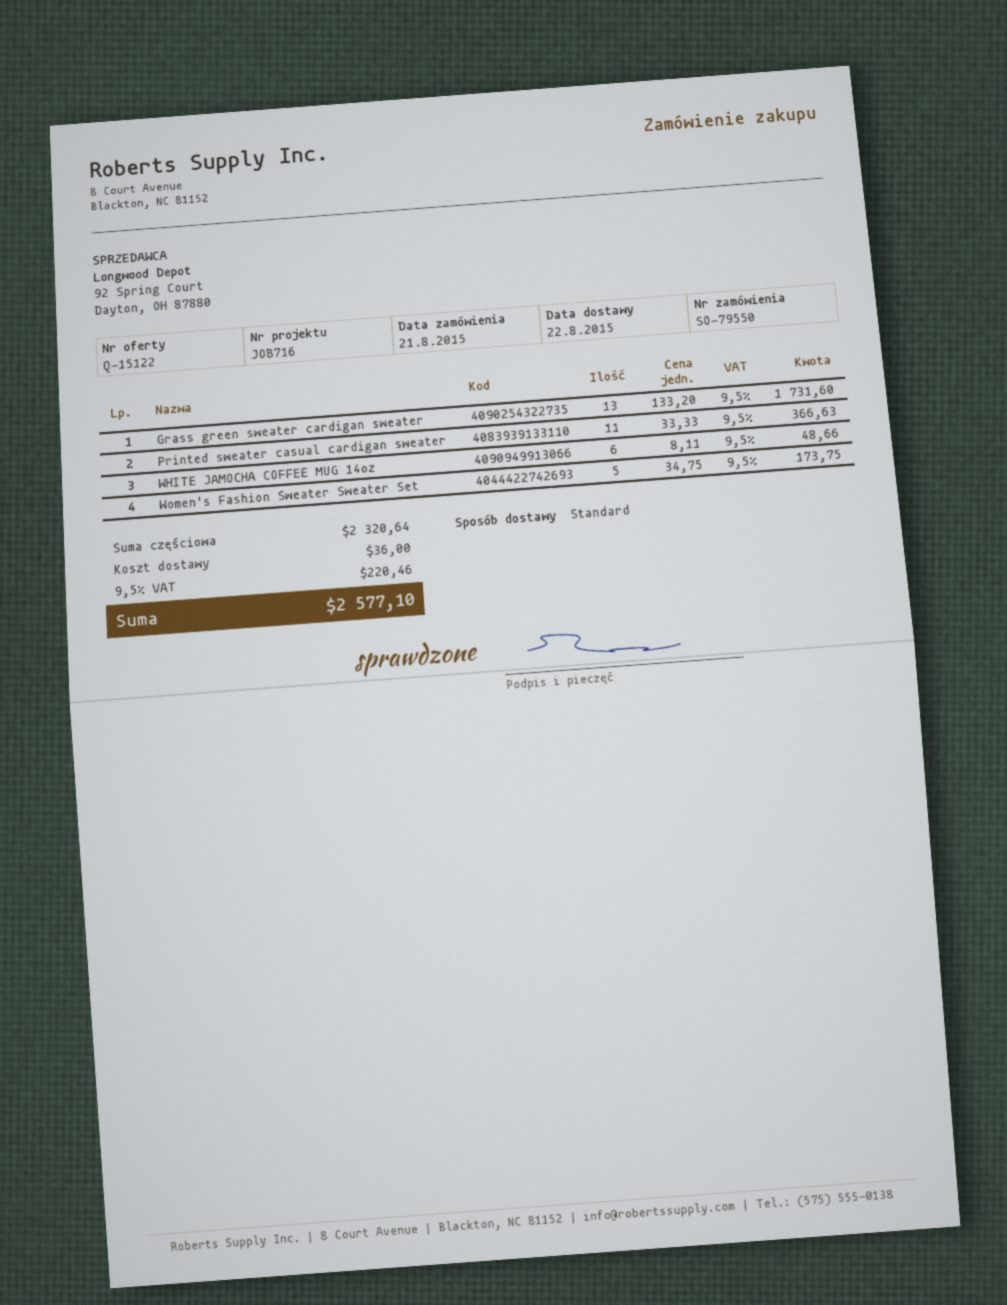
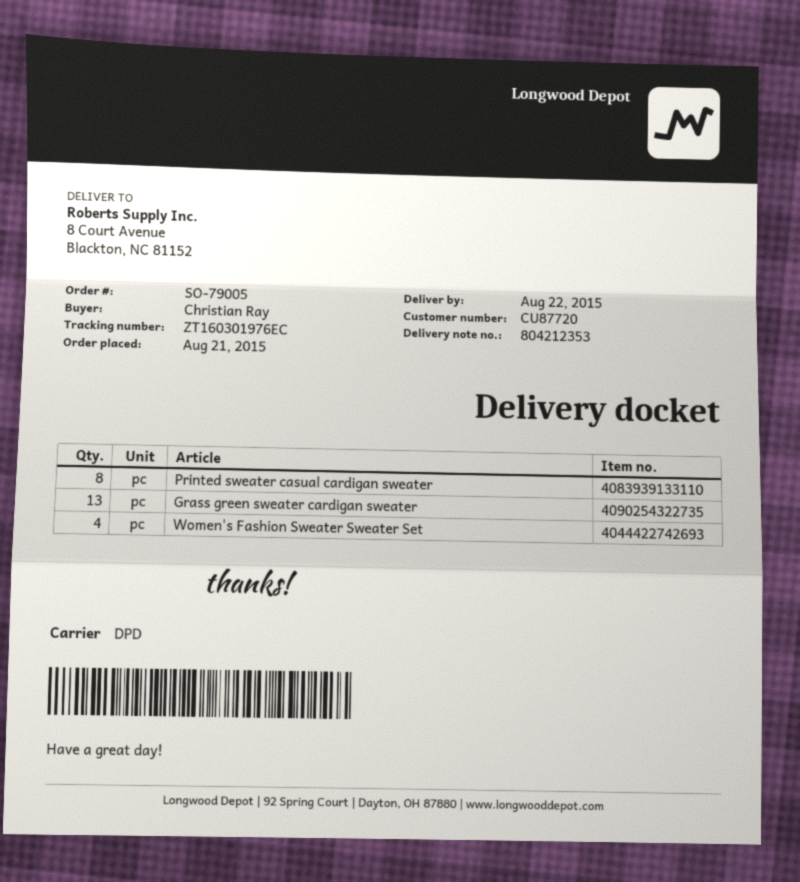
order number: SO-79550 -> SO-79005
shipping method: standard -> DPD
Printed sweater casual cardigan sweater: 11 -> 8
WHITE JAMOCHA COFFEE MUG 14oz: 6 -> none
Women's Fashion Sweater Sweater Set: 5 -> 4

